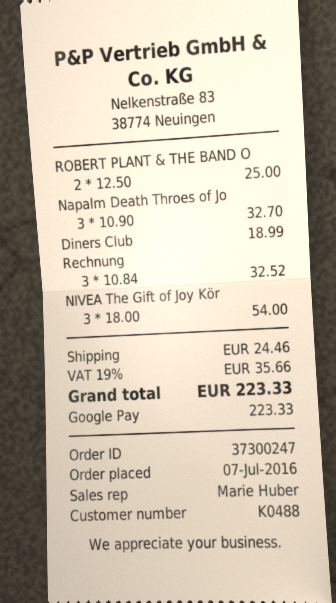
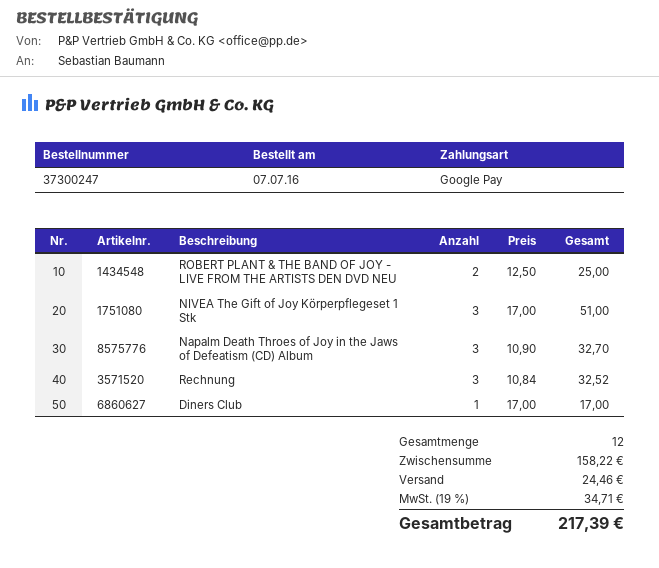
Diners Club: 1 x 18.99 = 18.99 -> 1 x 17.00 = 17.00
NIVEA The Gift of Joy Kör: 3 x 18.00 = 54.00 -> 3 x 17.00 = 51.00
tax: 19% = 35.66 -> 19% = 34.71
total: 223.33 -> 217.39

